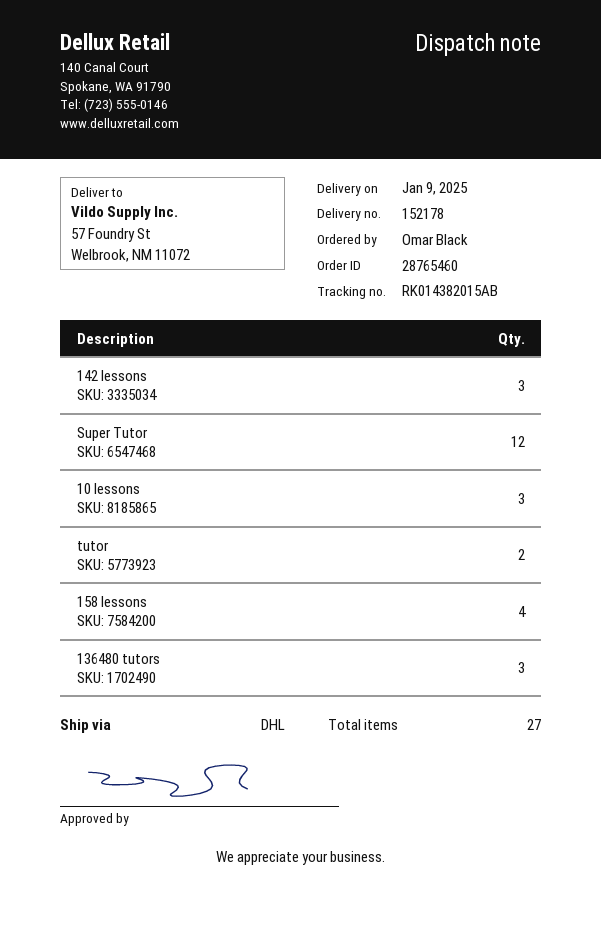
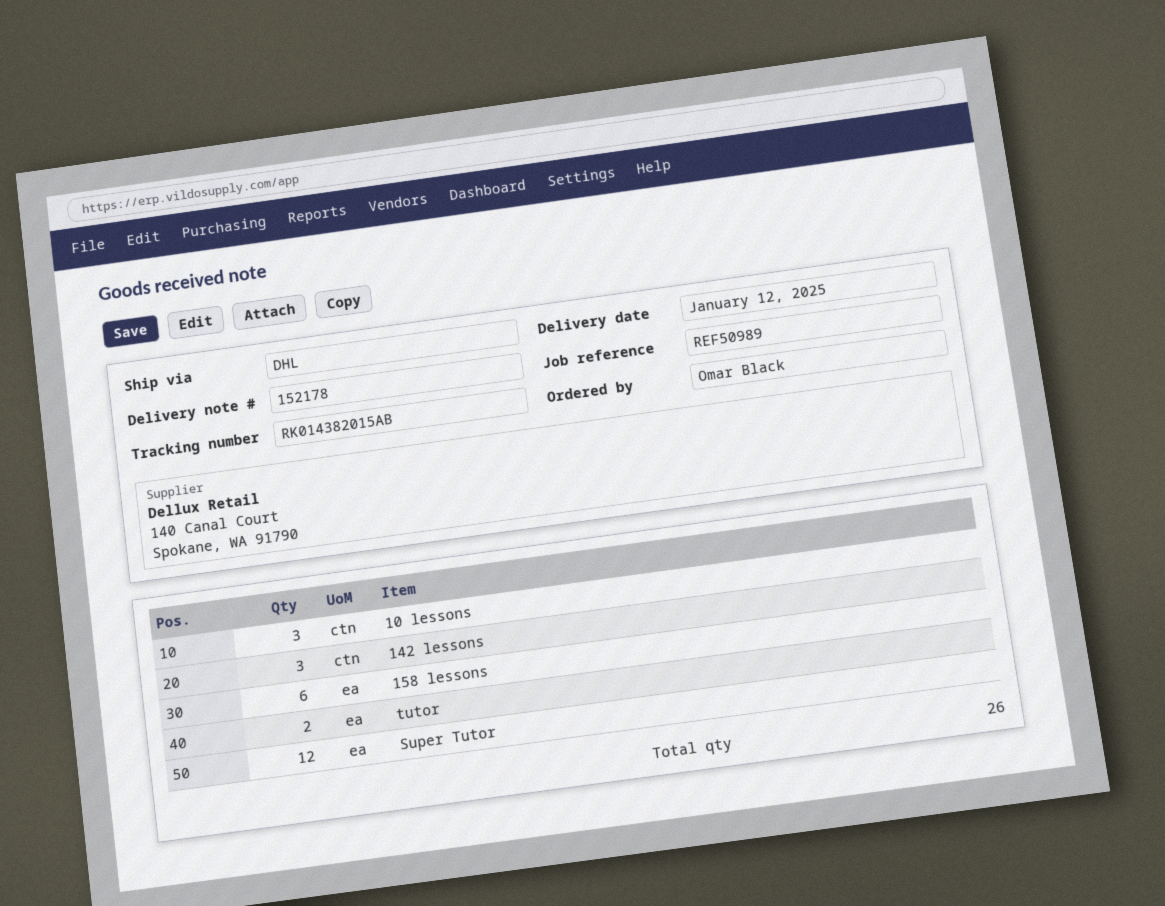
delivery date: 2025-01-09 -> 2025-01-12
158 lessons: 4 -> 6
136480 tutors: 3 -> none
total quantity: 27 -> 26

